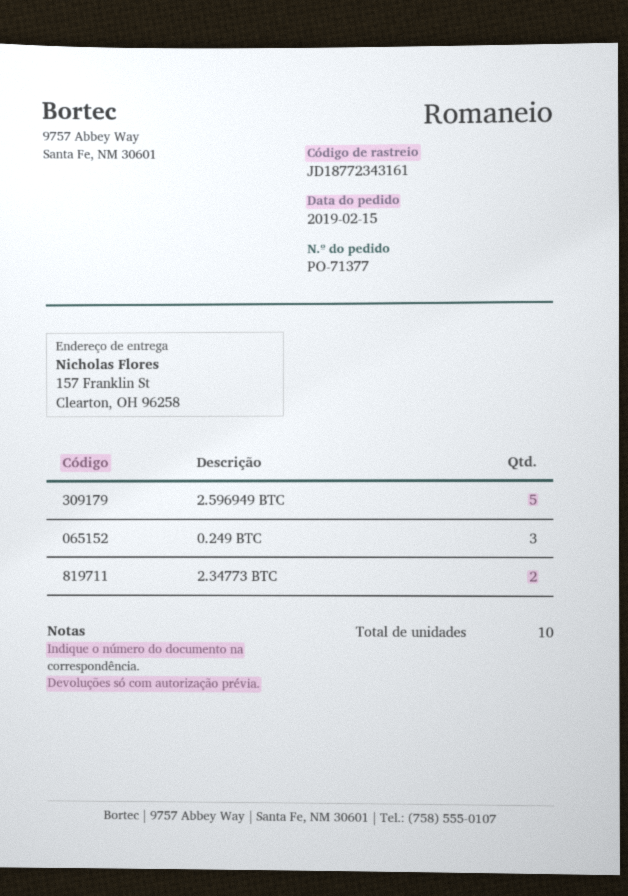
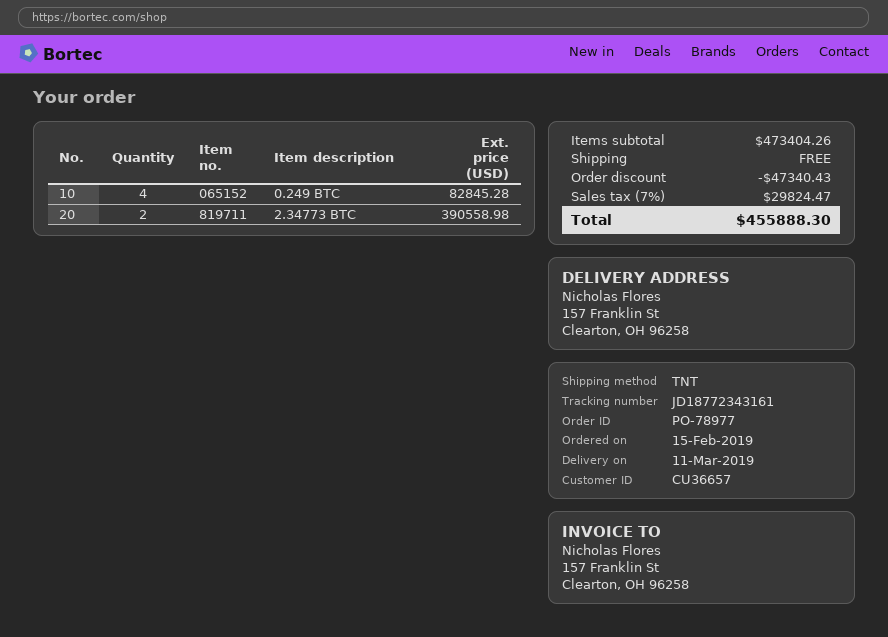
order number: PO-71377 -> PO-78977
2.596949 BTC: 5 -> none
0.249 BTC: 3 -> 4

